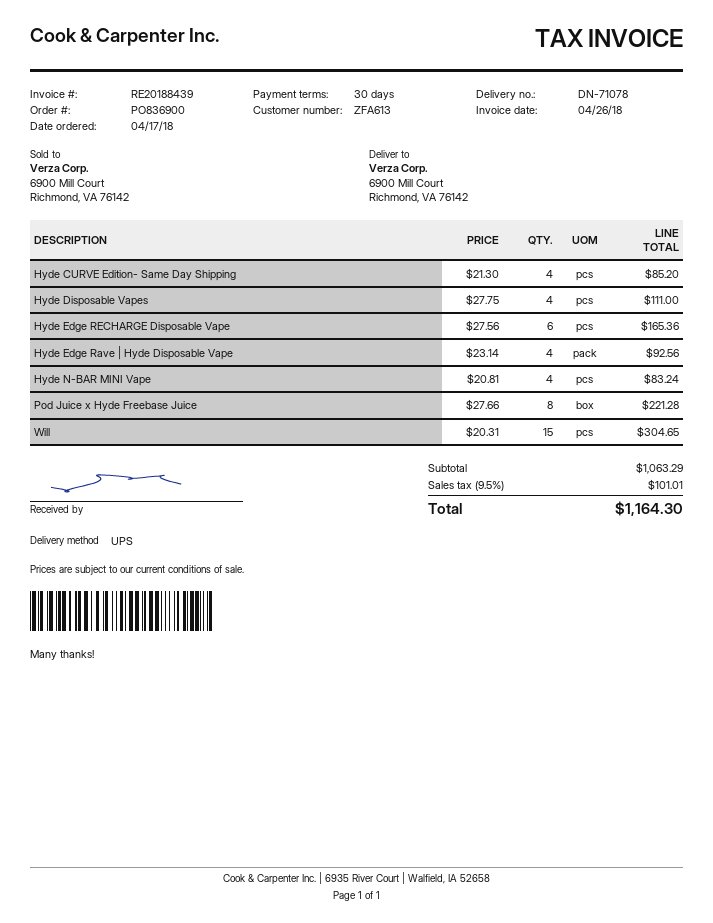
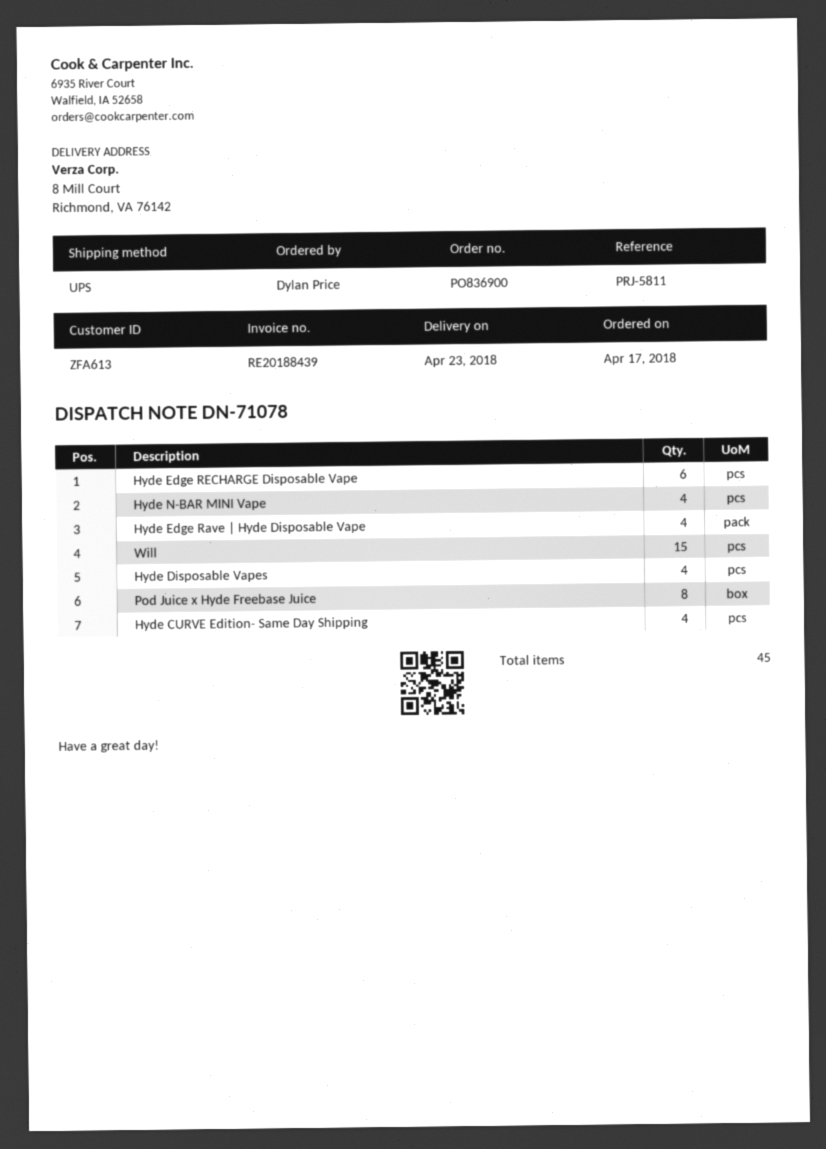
ship to: 6900 Mill Court, Richmond, VA 76142 -> 8 Mill Court, Richmond, VA 76142

